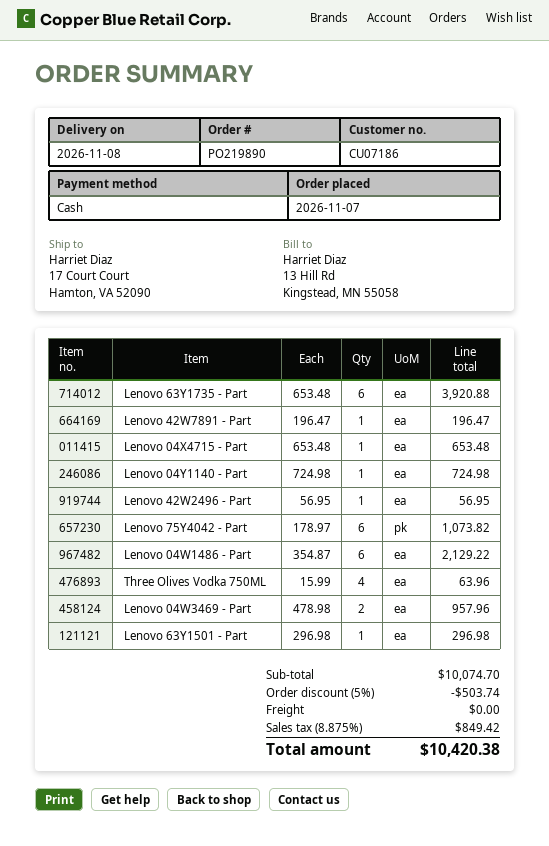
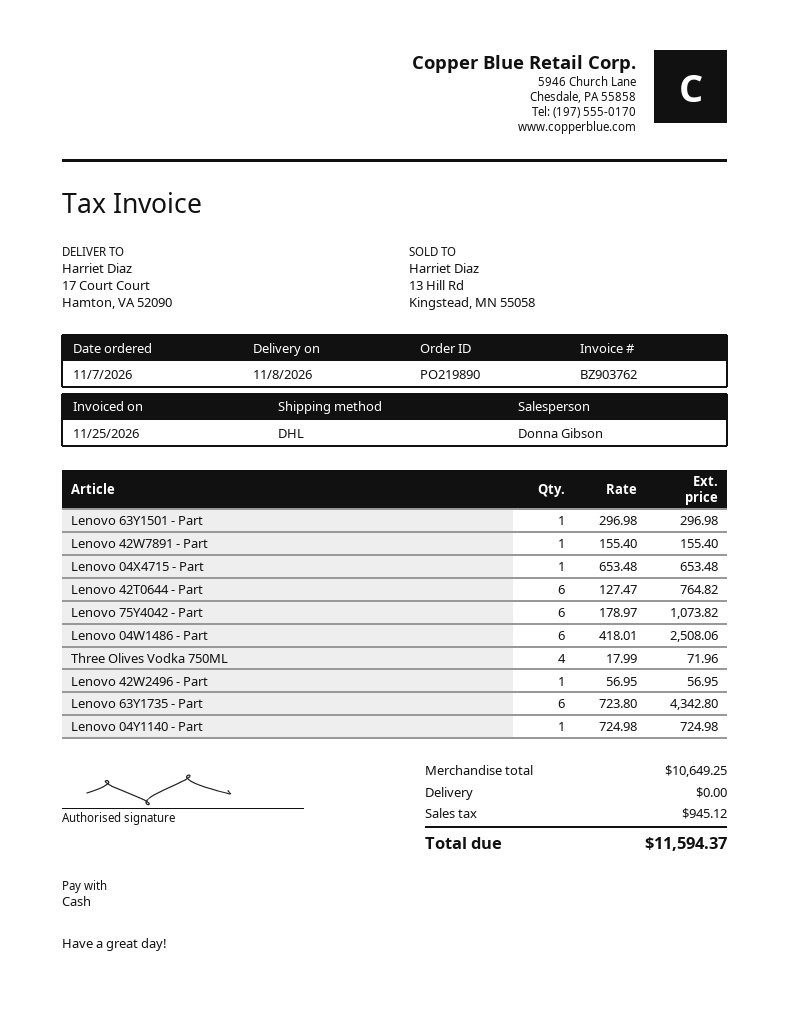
Lenovo 63Y1735 - Part: 6 x 653.48 = 3920.88 -> 6 x 723.80 = 4342.80
Lenovo 42W7891 - Part: 1 x 196.47 = 196.47 -> 1 x 155.40 = 155.40
Lenovo 04W1486 - Part: 6 x 354.87 = 2129.22 -> 6 x 418.01 = 2508.06
Three Olives Vodka 750ML: 4 x 15.99 = 63.96 -> 4 x 17.99 = 71.96
Lenovo 04W3469 - Part: 2 x 478.98 = 957.96 -> none
Lenovo 42T0644 - Part: none -> 6 x 127.47 = 764.82
subtotal: 10074.70 -> 10649.25
discount: 5% = 503.74 -> none
tax: 849.42 -> 945.12
total: 10420.38 -> 11594.37

